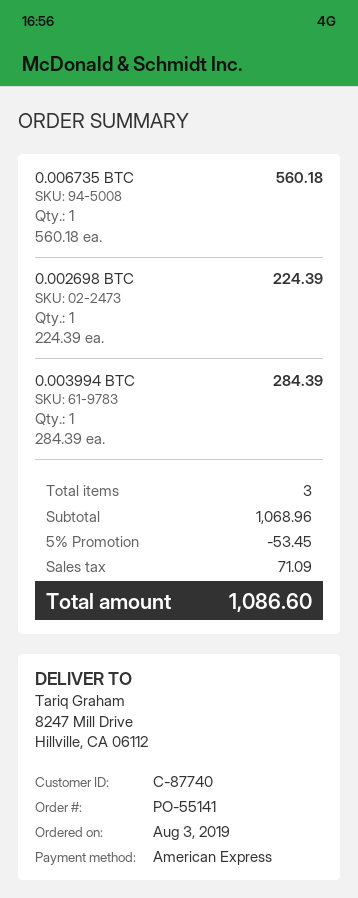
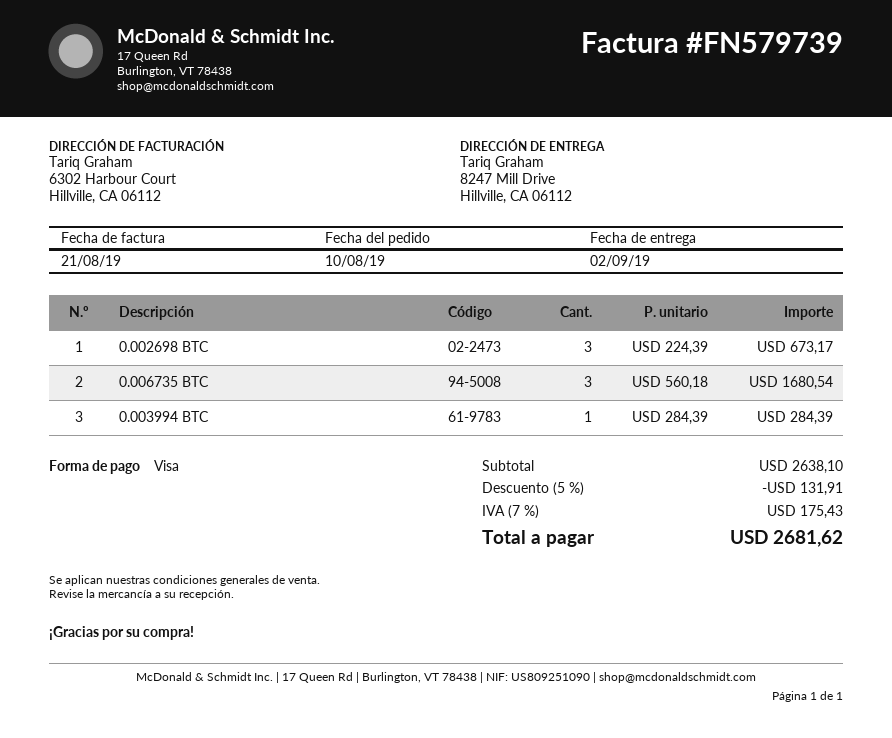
order date: 2019-08-03 -> 2019-08-10
payment method: American Express -> Visa
0.006735 BTC: 1 x 560.18 = 560.18 -> 3 x 560.18 = 1680.54
0.002698 BTC: 1 x 224.39 = 224.39 -> 3 x 224.39 = 673.17
subtotal: 1068.96 -> 2638.10
discount: 5% = 53.45 -> 5% = 131.91
tax: 71.09 -> 175.43
total: 1086.60 -> 2681.62

